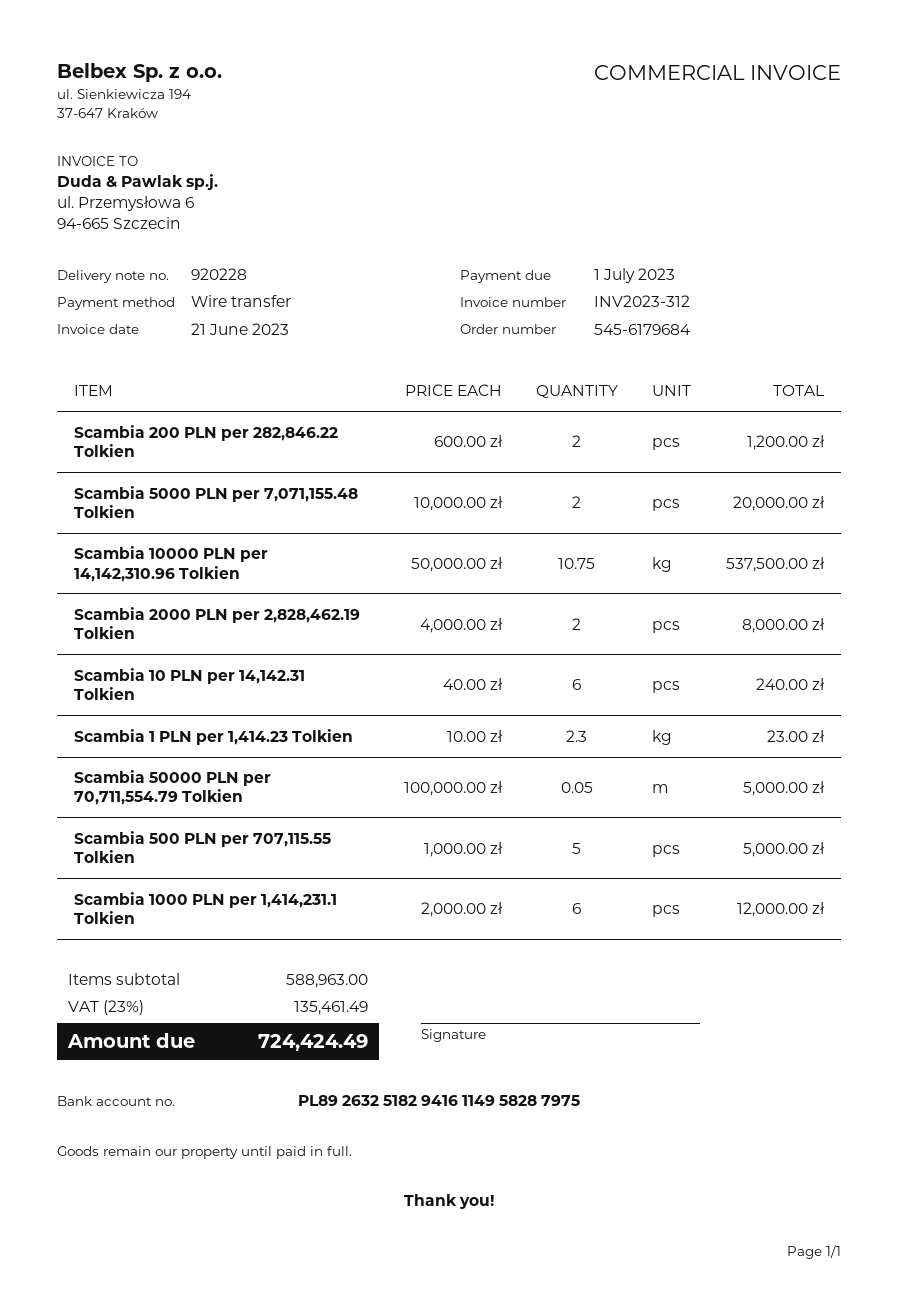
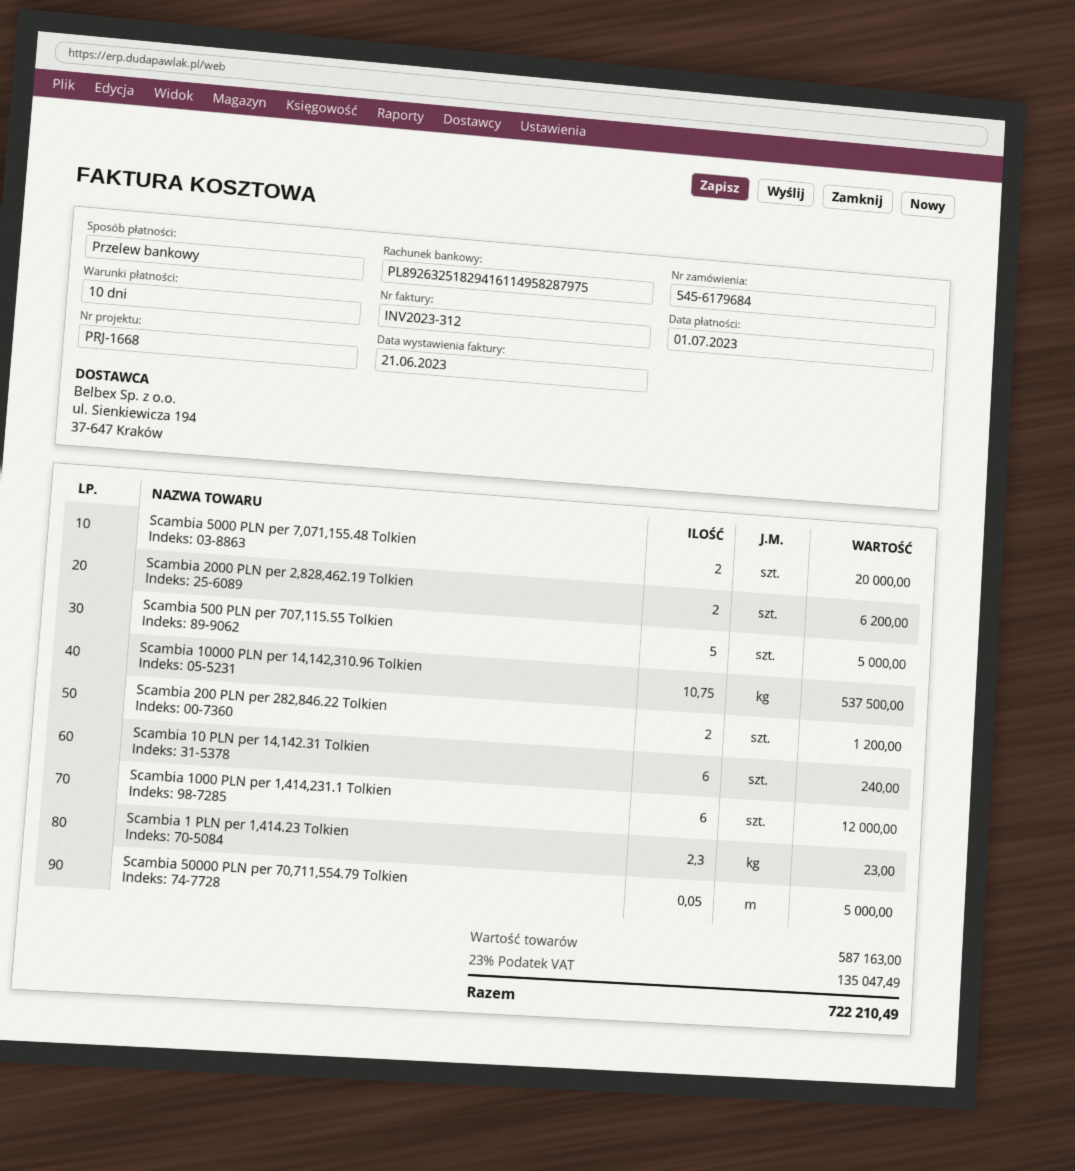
Scambia 2000 PLN per 2,828,462.19 Tolkien: 2 for 8000.00 -> 2 for 6200.00
subtotal: 588963.00 -> 587163.00
tax: 23% = 135461.49 -> 23% = 135047.49
total: 724424.49 -> 722210.49

